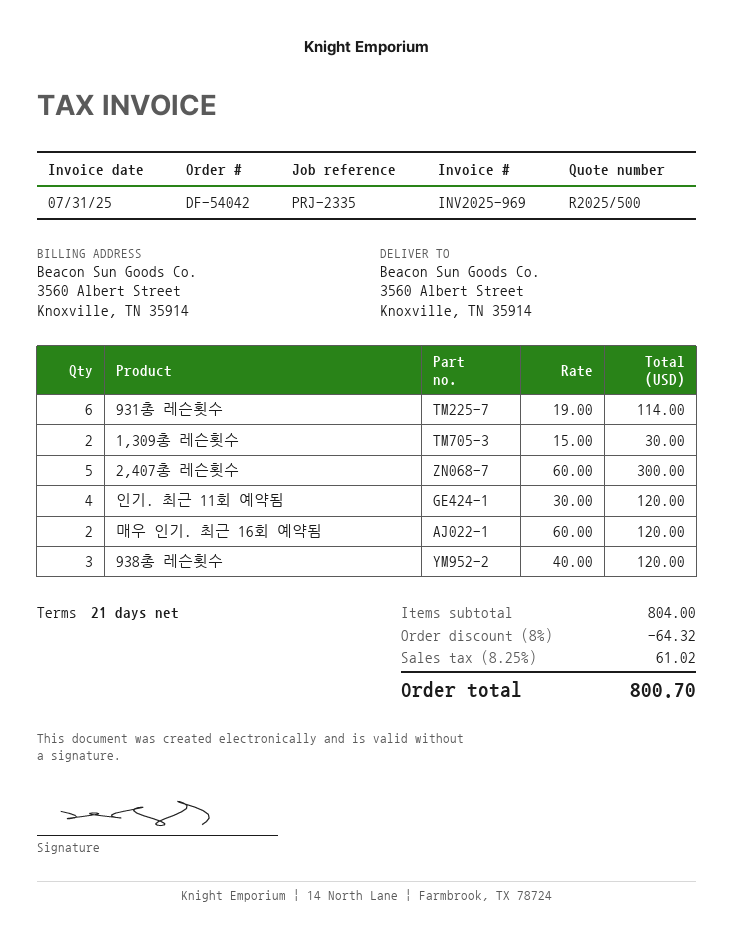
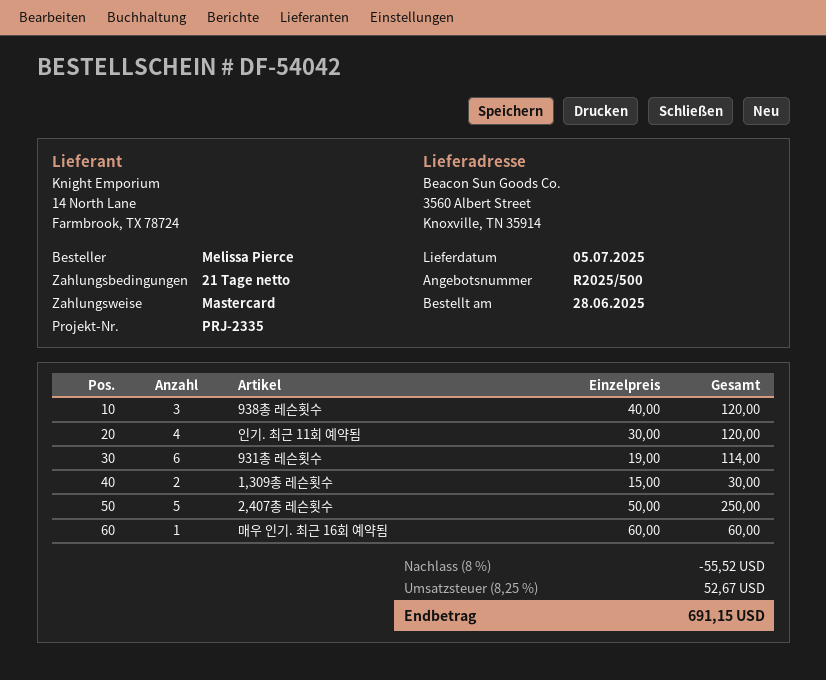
2,407총 레슨횟수: 5 x 60.00 = 300.00 -> 5 x 50.00 = 250.00
매우 인기. 최근 16회 예약됨: 2 x 60.00 = 120.00 -> 1 x 60.00 = 60.00
discount: 8% = 64.32 -> 8% = 55.52
tax: 8.25% = 61.02 -> 8.25% = 52.67
total: 800.70 -> 691.15

